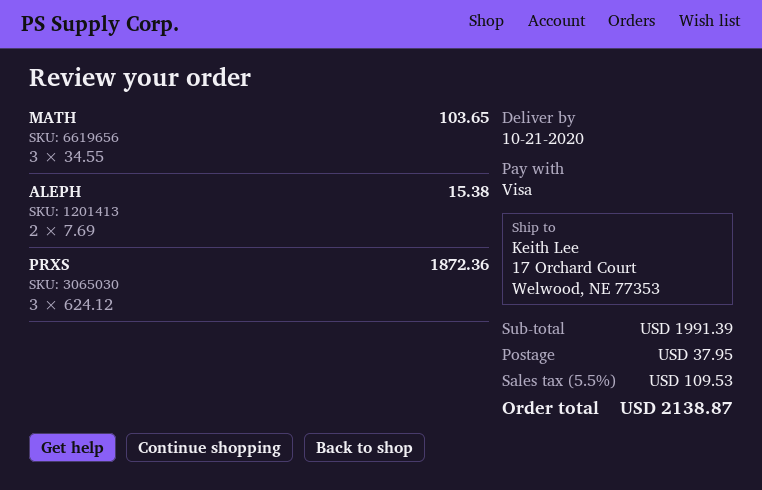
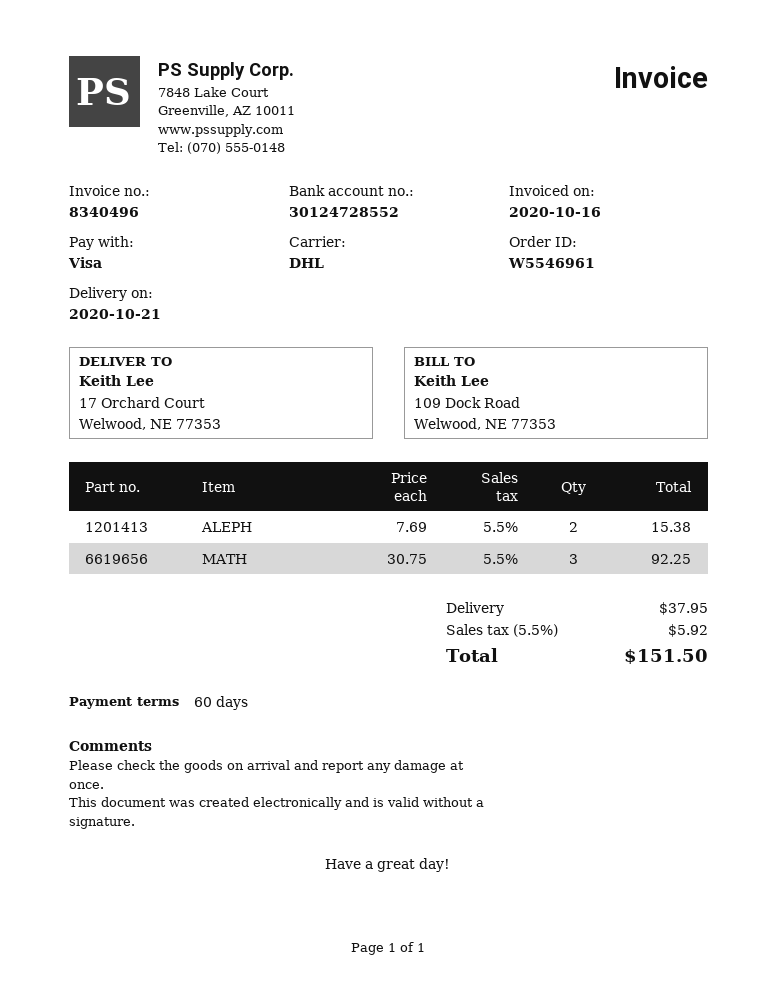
MATH: 3 x 34.55 = 103.65 -> 3 x 30.75 = 92.25
PRXS: 3 x 624.12 = 1872.36 -> none
tax: 5.5% = 109.53 -> 5.5% = 5.92
total: 2138.87 -> 151.50

